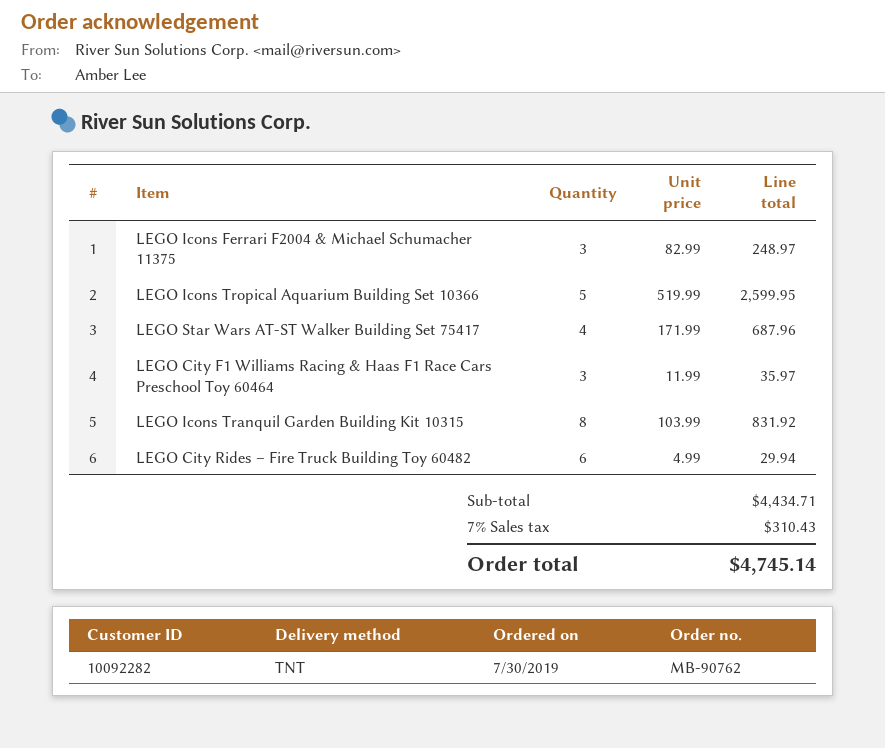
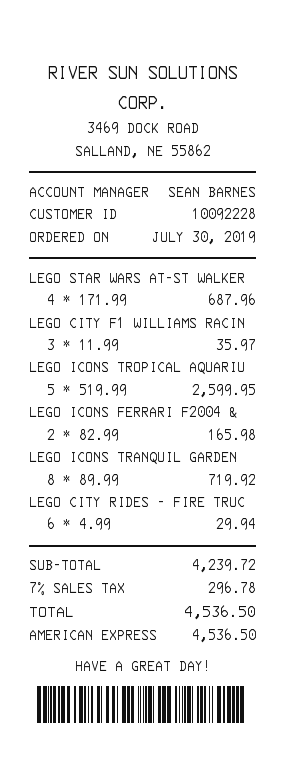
customer number: 10092282 -> 10092228
LEGO Icons Ferrari F2004 & Michael Schumacher 11375: 3 x 82.99 = 248.97 -> 2 x 82.99 = 165.98
LEGO Icons Tranquil Garden Building Kit 10315: 8 x 103.99 = 831.92 -> 8 x 89.99 = 719.92
subtotal: 4434.71 -> 4239.72
tax: 7% = 310.43 -> 7% = 296.78
total: 4745.14 -> 4536.50

